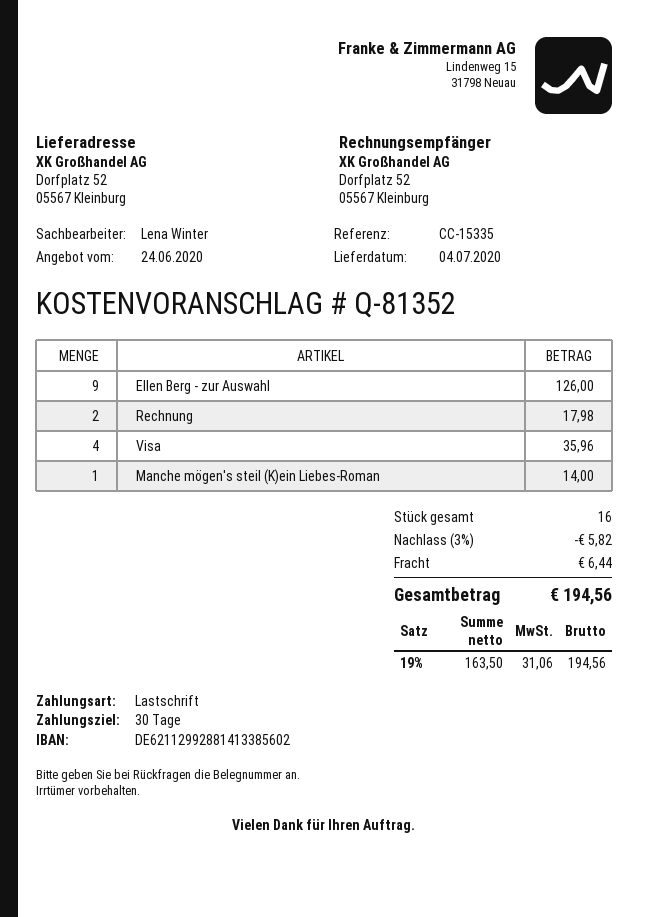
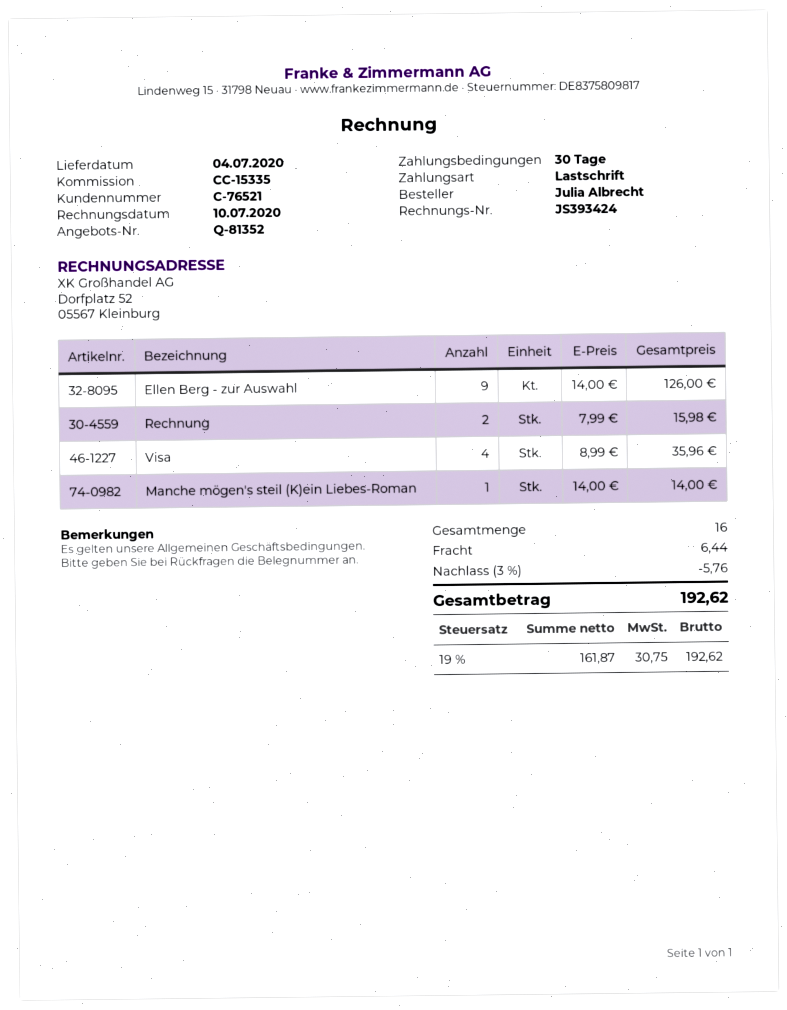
Rechnung: 2 for 17.98 -> 2 for 15.98
discount: 3% = 5.82 -> 3% = 5.76
net: 163.50 -> 161.87
tax: 19% = 31.06 -> 19% = 30.75
total: 194.56 -> 192.62

